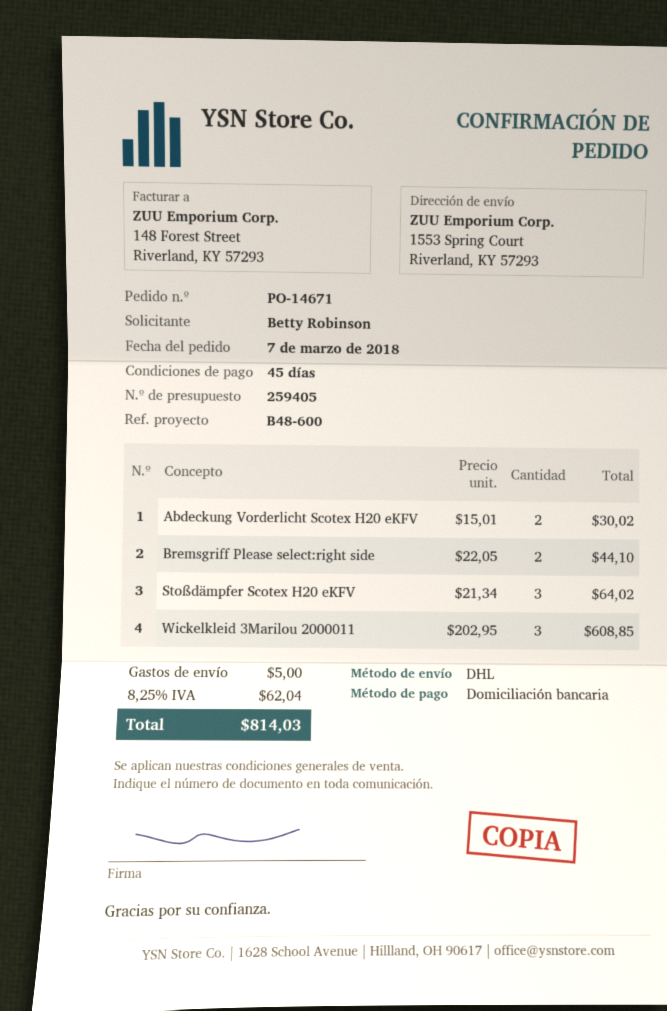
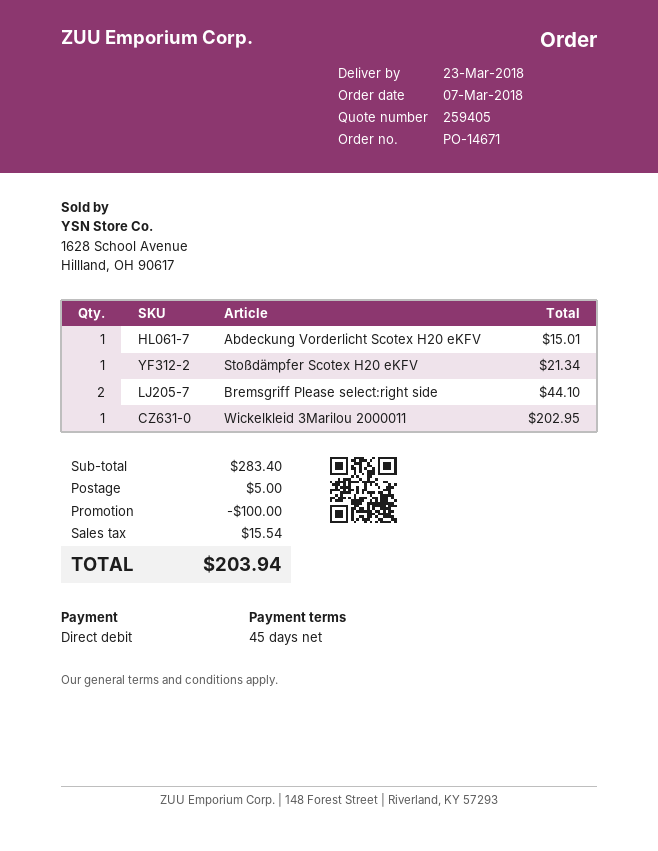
Abdeckung Vorderlicht Scotex H20 eKFV: 2 for 30.02 -> 1 for 15.01
Stoßdämpfer Scotex H20 eKFV: 3 for 64.02 -> 1 for 21.34
Wickelkleid 3Marilou 2000011: 3 for 608.85 -> 1 for 202.95
discount: none -> 100.00
tax: 62.04 -> 15.54
total: 814.03 -> 203.94

